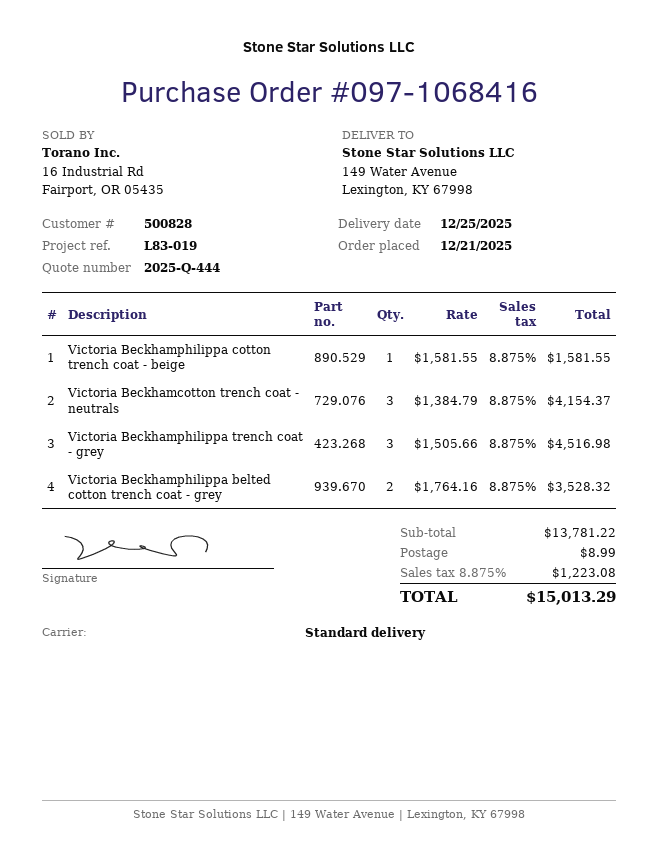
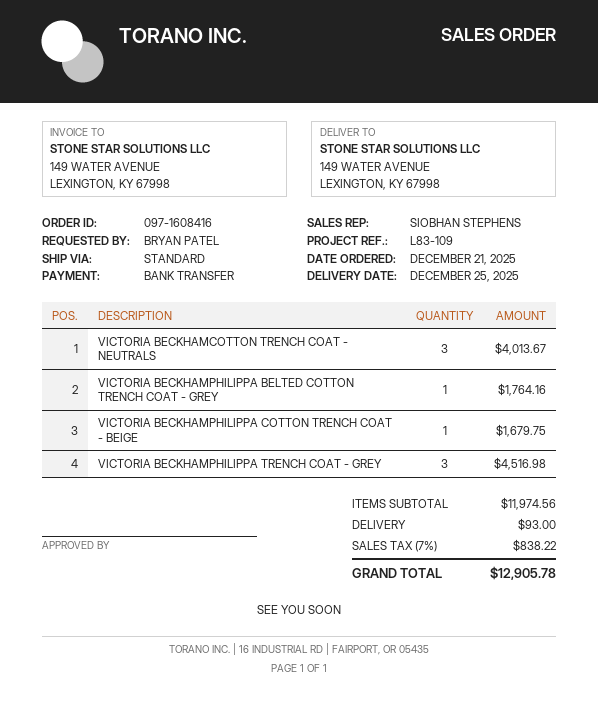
order number: 097-1068416 -> 097-1608416
reference: L83-019 -> L83-109
Victoria Beckhamphilippa cotton trench coat - beige: 1 for 1581.55 -> 1 for 1679.75
Victoria Beckhamcotton trench coat - neutrals: 3 for 4154.37 -> 3 for 4013.67
Victoria Beckhamphilippa belted cotton trench coat - grey: 2 for 3528.32 -> 1 for 1764.16
subtotal: 13781.22 -> 11974.56
shipping: 8.99 -> 93.00
tax: 8.875% = 1223.08 -> 7% = 838.22
total: 15013.29 -> 12905.78

